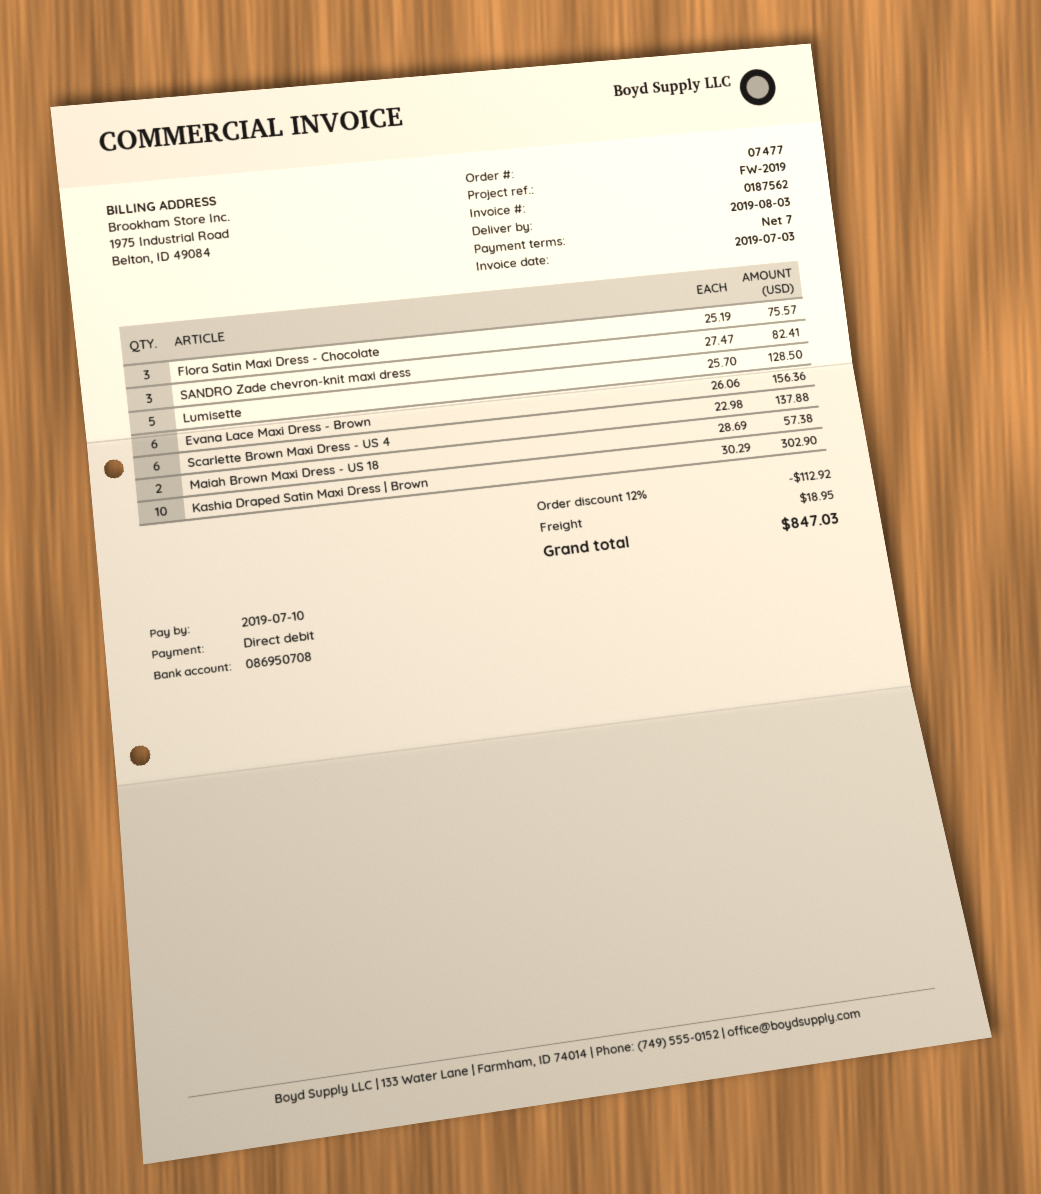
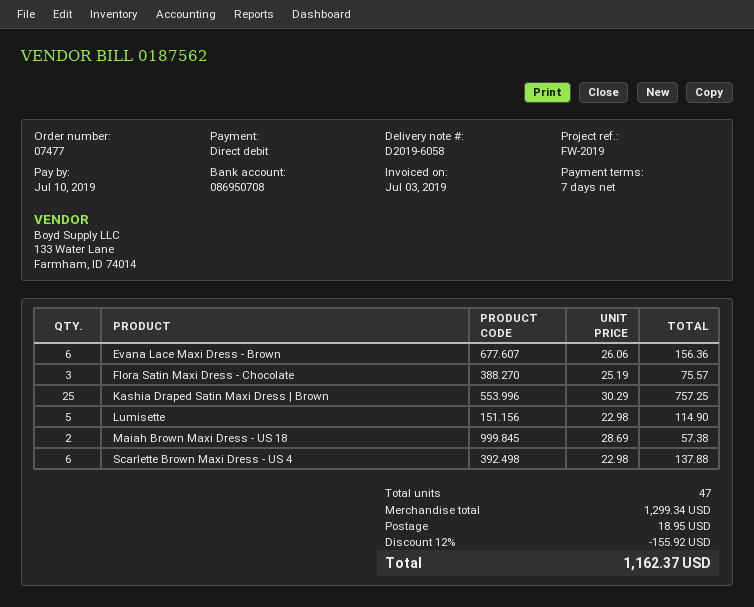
SANDRO Zade chevron-knit maxi dress: 3 x 27.47 = 82.41 -> none
Lumisette: 5 x 25.70 = 128.50 -> 5 x 22.98 = 114.90
Kashia Draped Satin Maxi Dress | Brown: 10 x 30.29 = 302.90 -> 25 x 30.29 = 757.25
discount: 12% = 112.92 -> 12% = 155.92
total: 847.03 -> 1162.37

